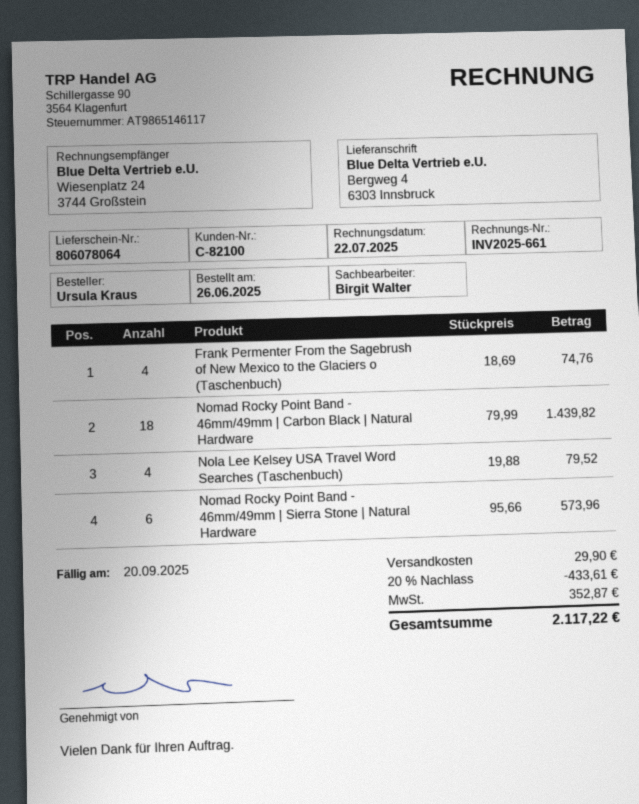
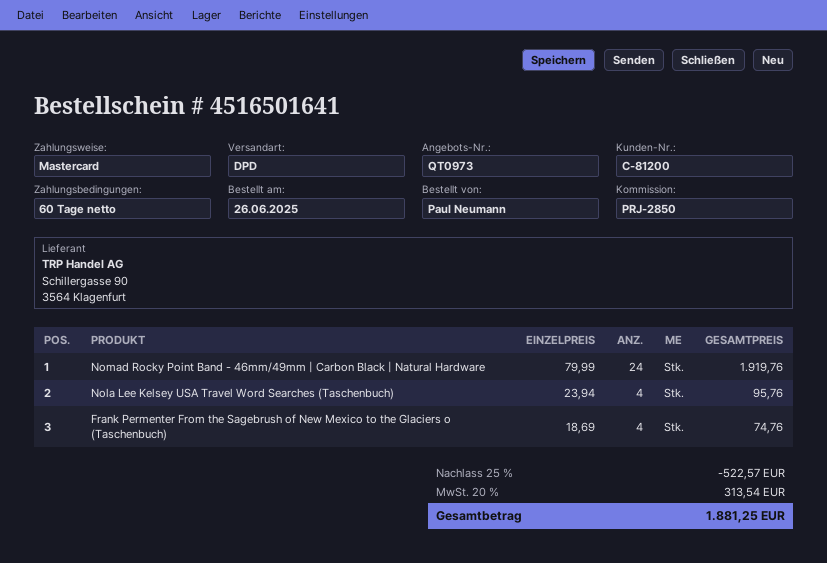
customer number: C-82100 -> C-81200
ordered by: Ursula Kraus -> Paul Neumann
Nomad Rocky Point Band - 46mm/49mm | Carbon Black | Natural Hardware: 18 x 79.99 = 1439.82 -> 24 x 79.99 = 1919.76
Nola Lee Kelsey USA Travel Word Searches (Taschenbuch): 4 x 19.88 = 79.52 -> 4 x 23.94 = 95.76
Nomad Rocky Point Band - 46mm/49mm | Sierra Stone | Natural Hardware: 6 x 95.66 = 573.96 -> none
discount: 20% = 433.61 -> 25% = 522.57
shipping: 29.90 -> none
tax: 352.87 -> 313.54
total: 2117.22 -> 1881.25

